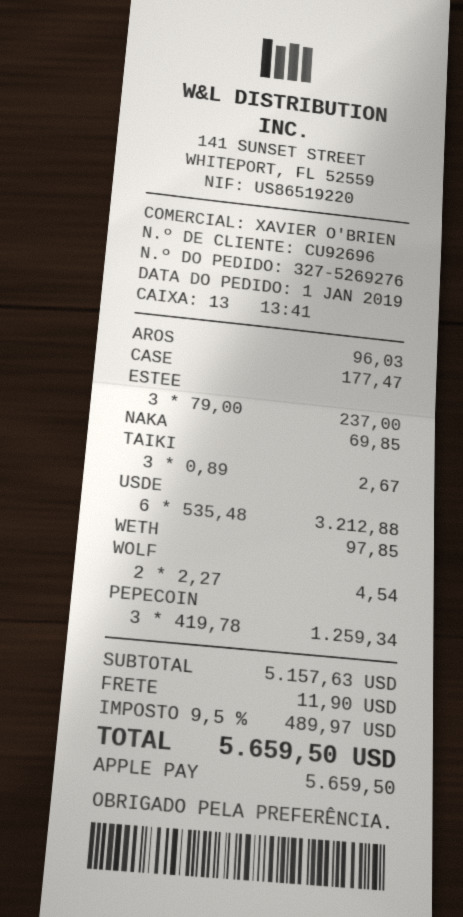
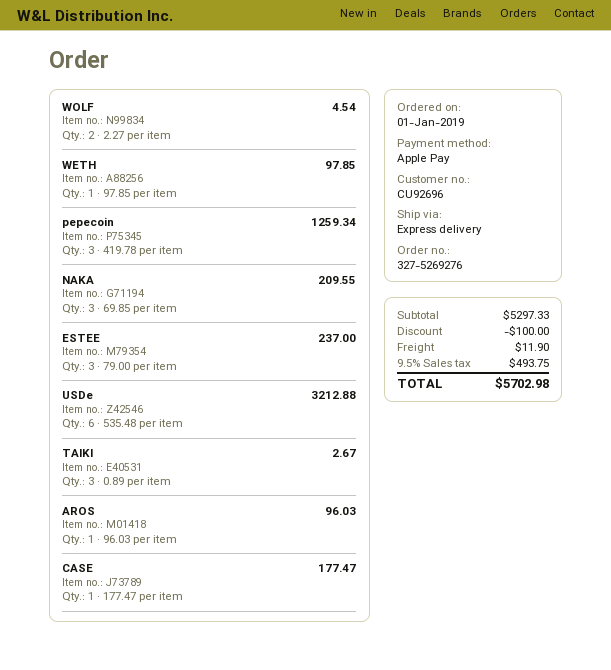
NAKA: 1 x 69.85 = 69.85 -> 3 x 69.85 = 209.55
subtotal: 5157.63 -> 5297.33
discount: none -> 100.00
tax: 9.5% = 489.97 -> 9.5% = 493.75
total: 5659.50 -> 5702.98

